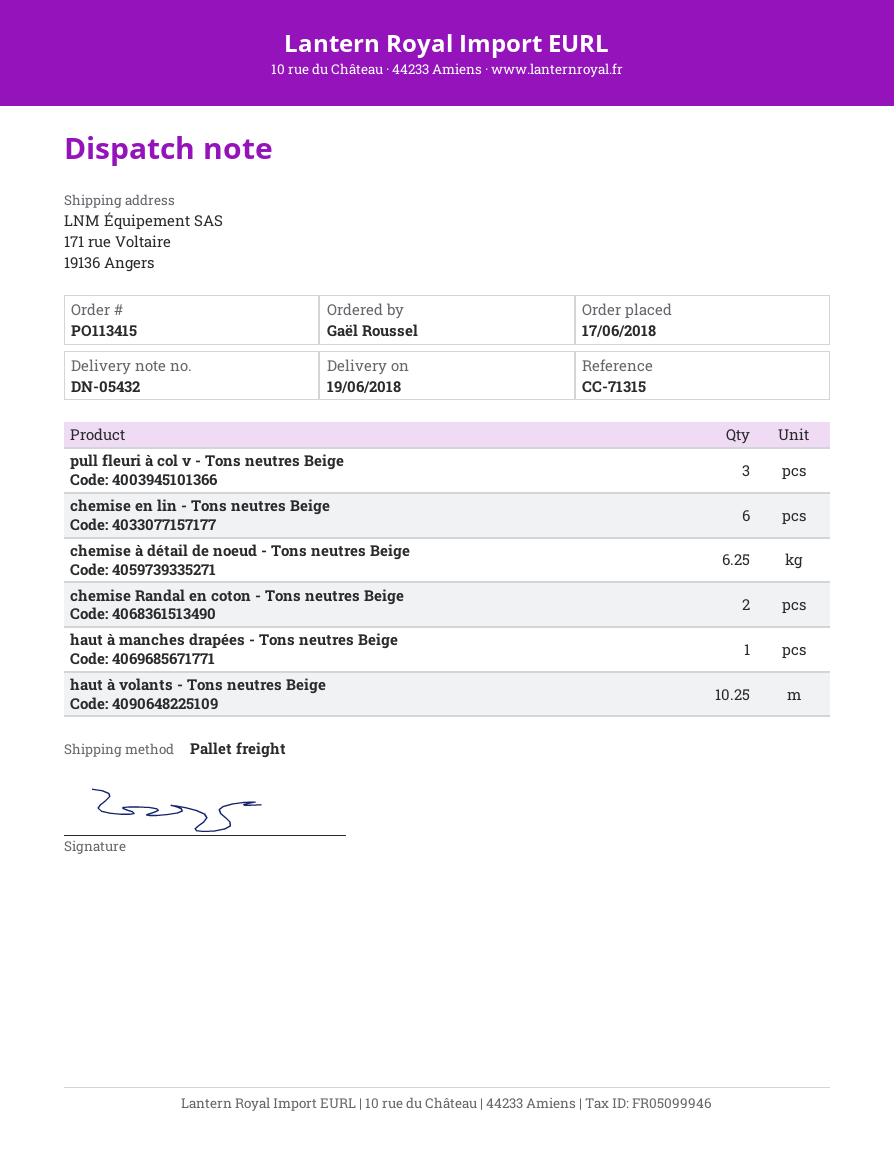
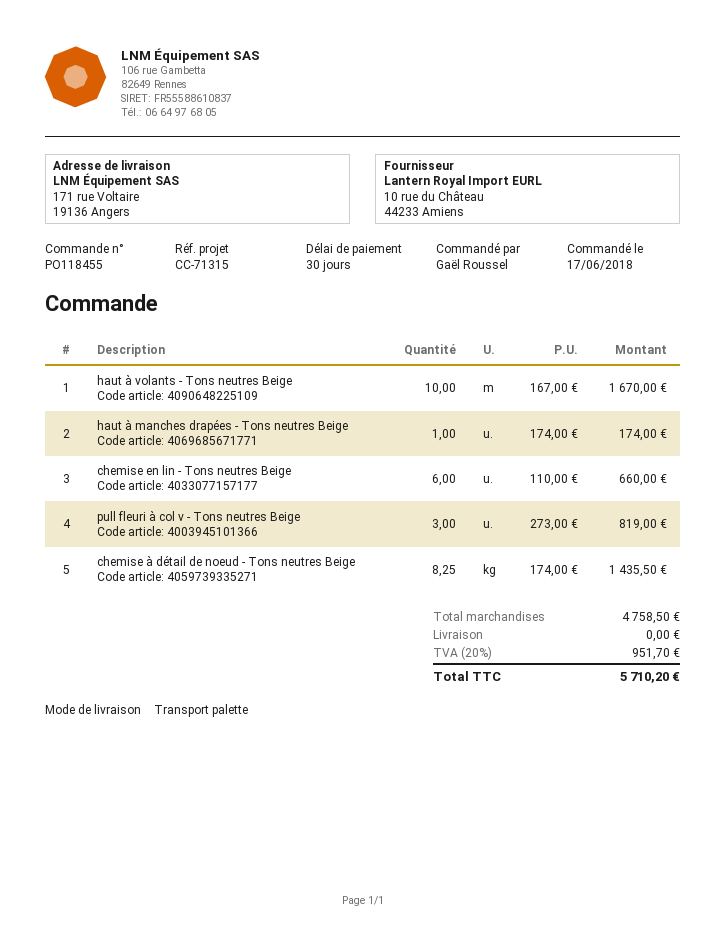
order number: PO113415 -> PO118455
chemise à détail de noeud - Tons neutres Beige: 6.25 -> 8.25
chemise Randal en coton - Tons neutres Beige: 2 -> none
haut à volants - Tons neutres Beige: 10.25 -> 10

